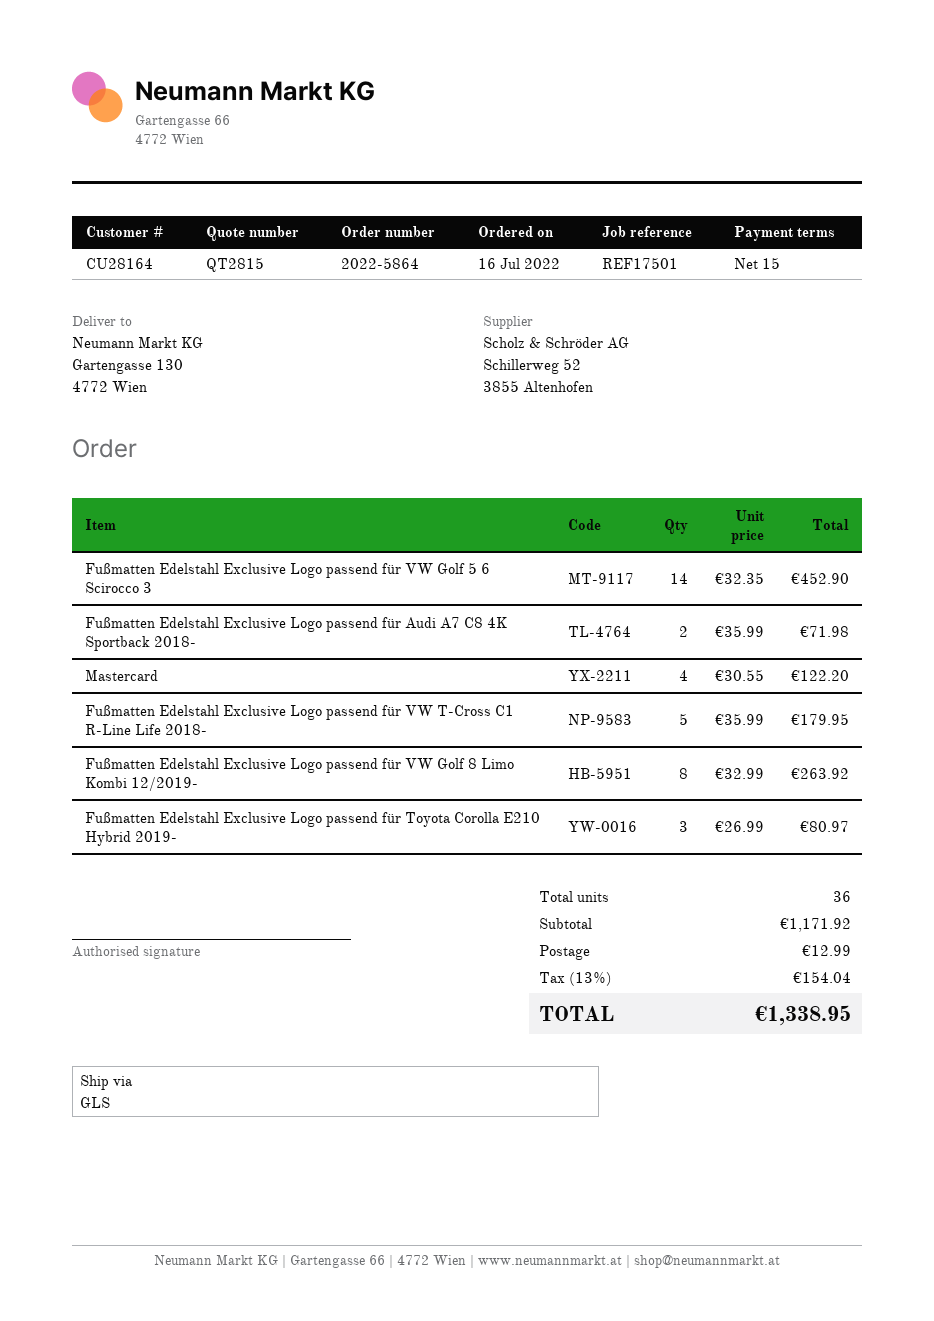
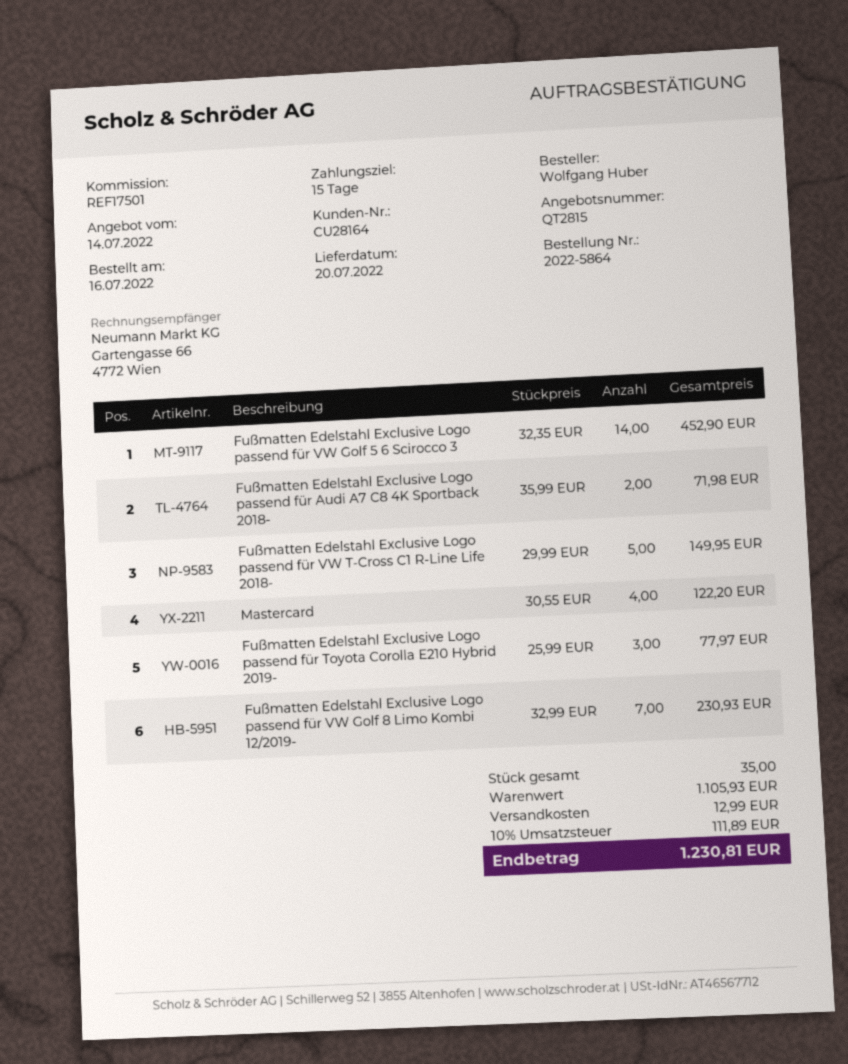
Fußmatten Edelstahl Exclusive Logo passend für VW T-Cross C1 R-Line Life 2018-: 5 x 35.99 = 179.95 -> 5 x 29.99 = 149.95
Fußmatten Edelstahl Exclusive Logo passend für VW Golf 8 Limo Kombi 12/2019-: 8 x 32.99 = 263.92 -> 7 x 32.99 = 230.93
Fußmatten Edelstahl Exclusive Logo passend für Toyota Corolla E210 Hybrid 2019-: 3 x 26.99 = 80.97 -> 3 x 25.99 = 77.97
total quantity: 36 -> 35
subtotal: 1171.92 -> 1105.93
tax: 13% = 154.04 -> 10% = 111.89
total: 1338.95 -> 1230.81

